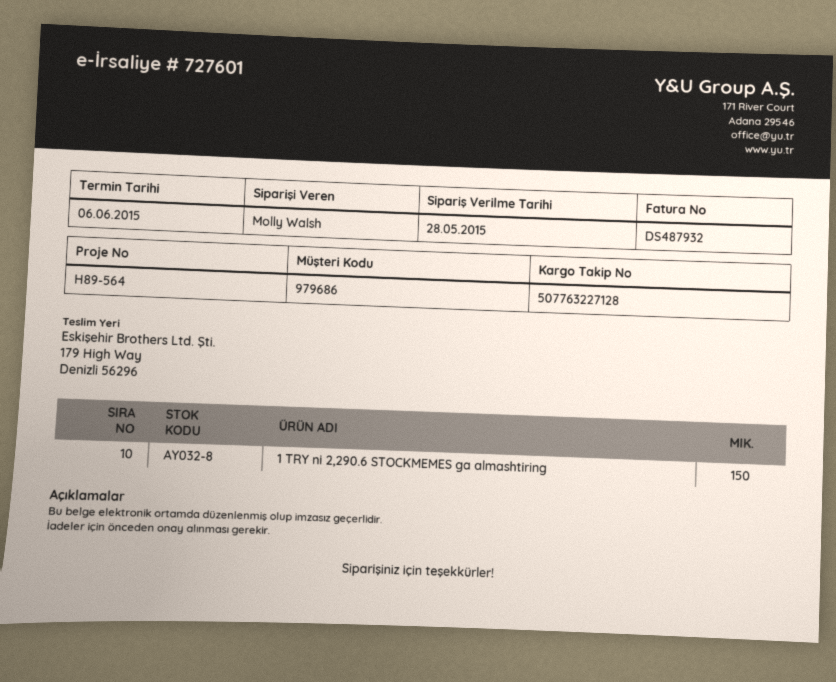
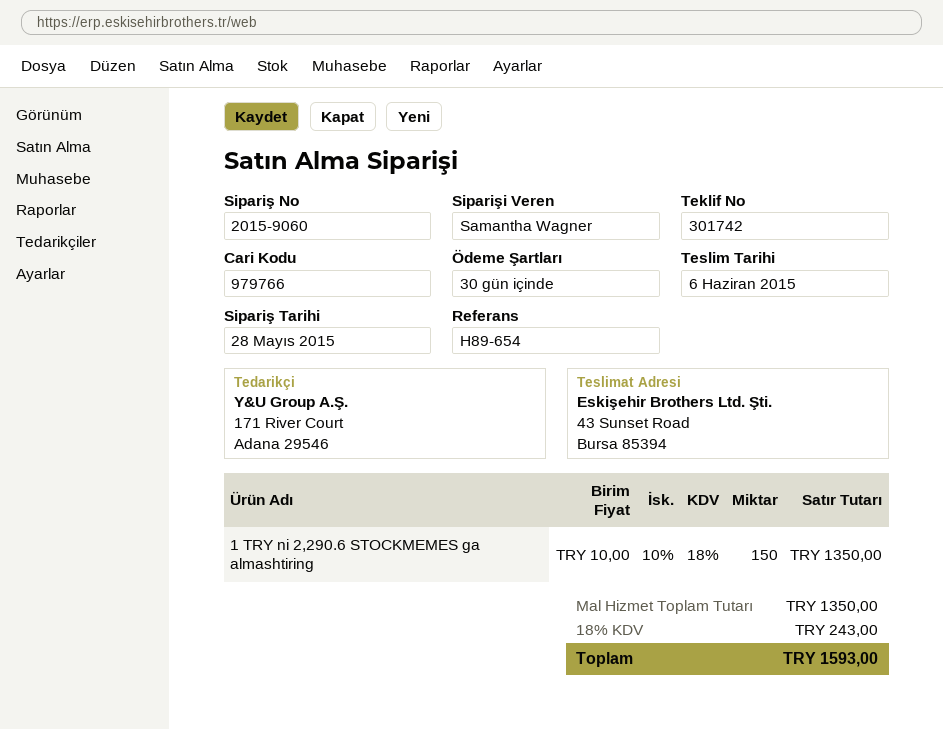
customer number: 979686 -> 979766
reference: H89-564 -> H89-654
ordered by: Molly Walsh -> Samantha Wagner
ship to: 179 High Way, Denizli 56296 -> 43 Sunset Road, Bursa 85394

